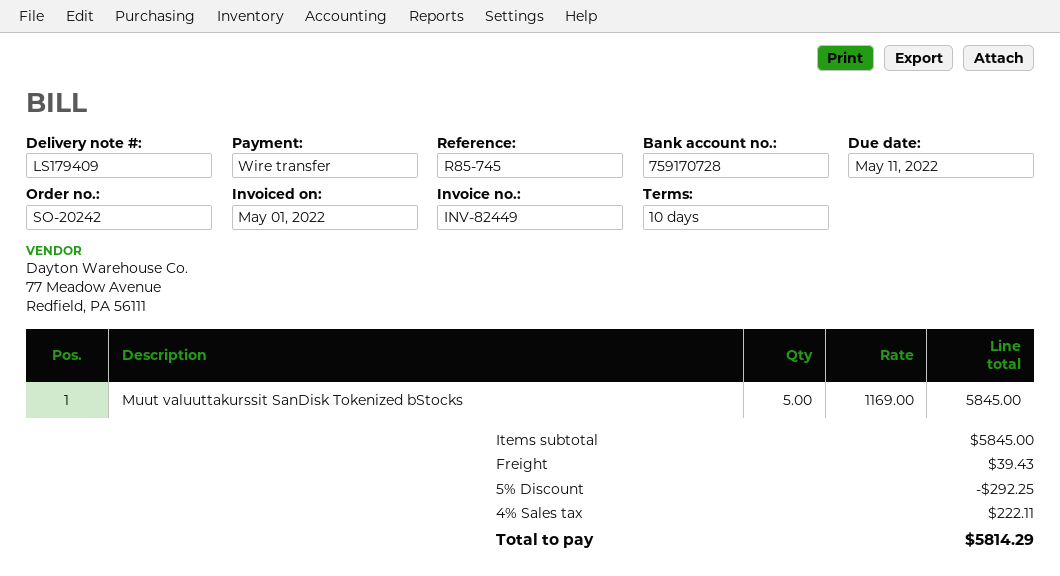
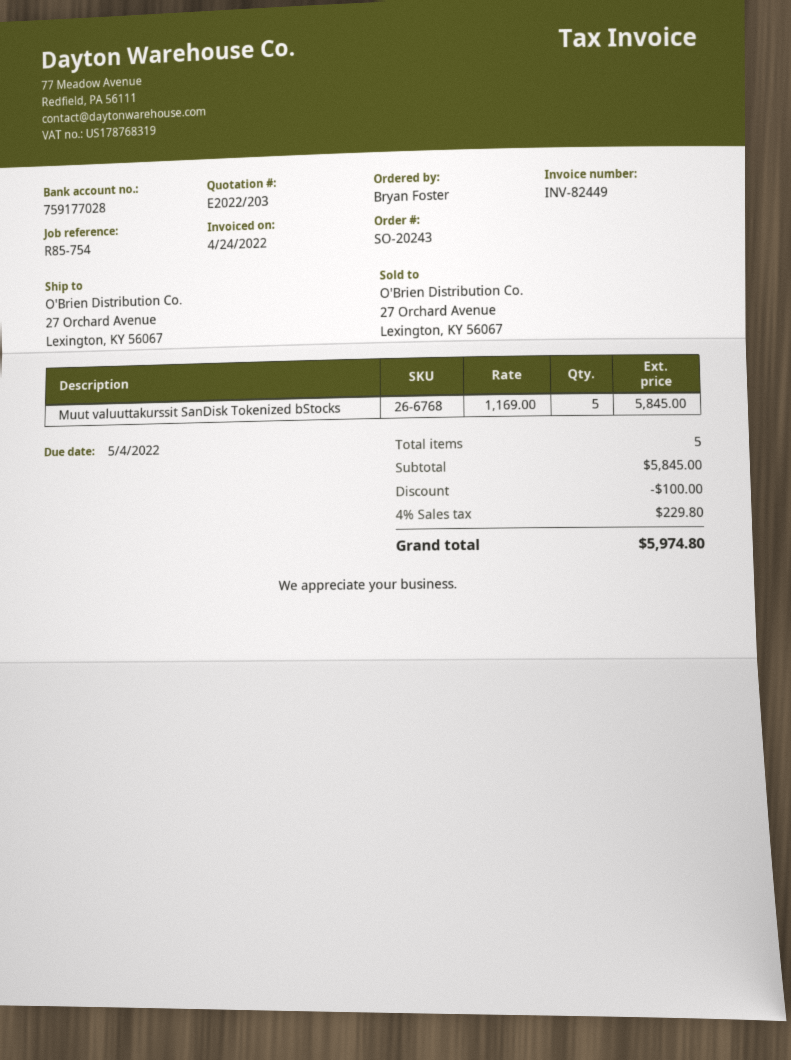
order number: SO-20242 -> SO-20243
invoice date: 2022-05-01 -> 2022-04-24
due date: 2022-05-11 -> 2022-05-04
reference: R85-745 -> R85-754
bank account: 759170728 -> 759177028
discount: 292.25 -> 100.00
shipping: 39.43 -> none
tax: 4% = 222.11 -> 4% = 229.80
total: 5814.29 -> 5974.80

